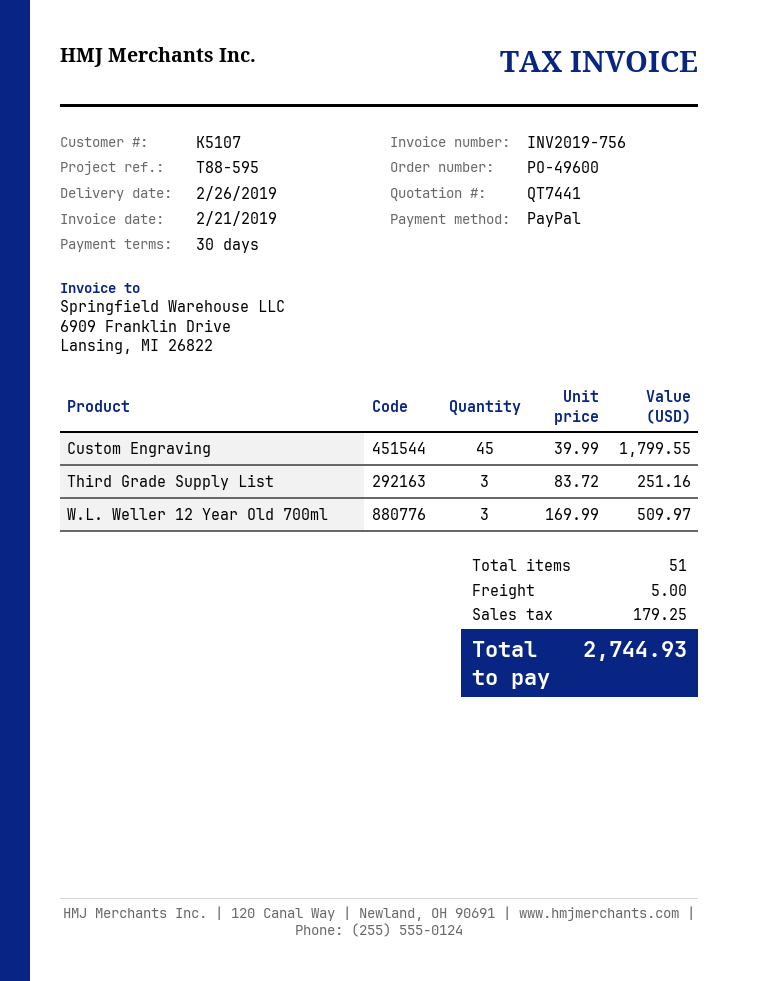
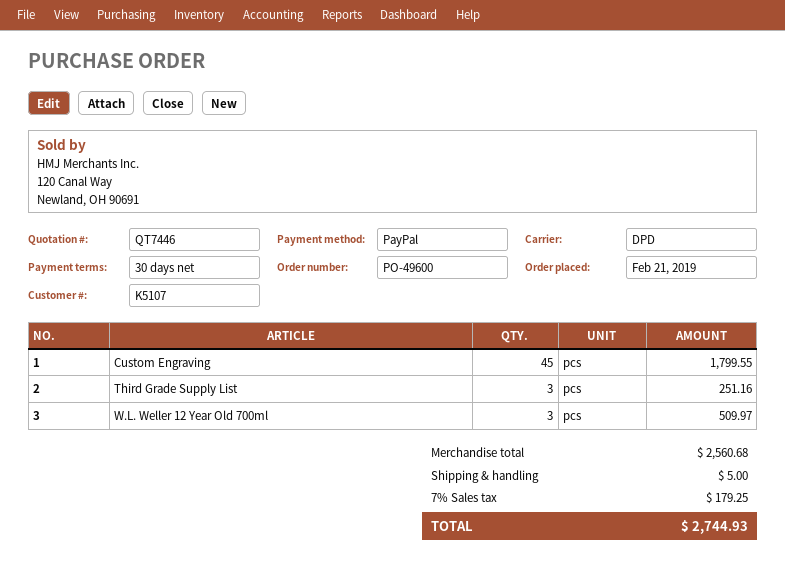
quote number: QT7441 -> QT7446

